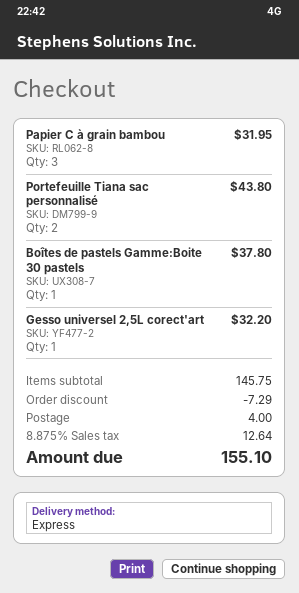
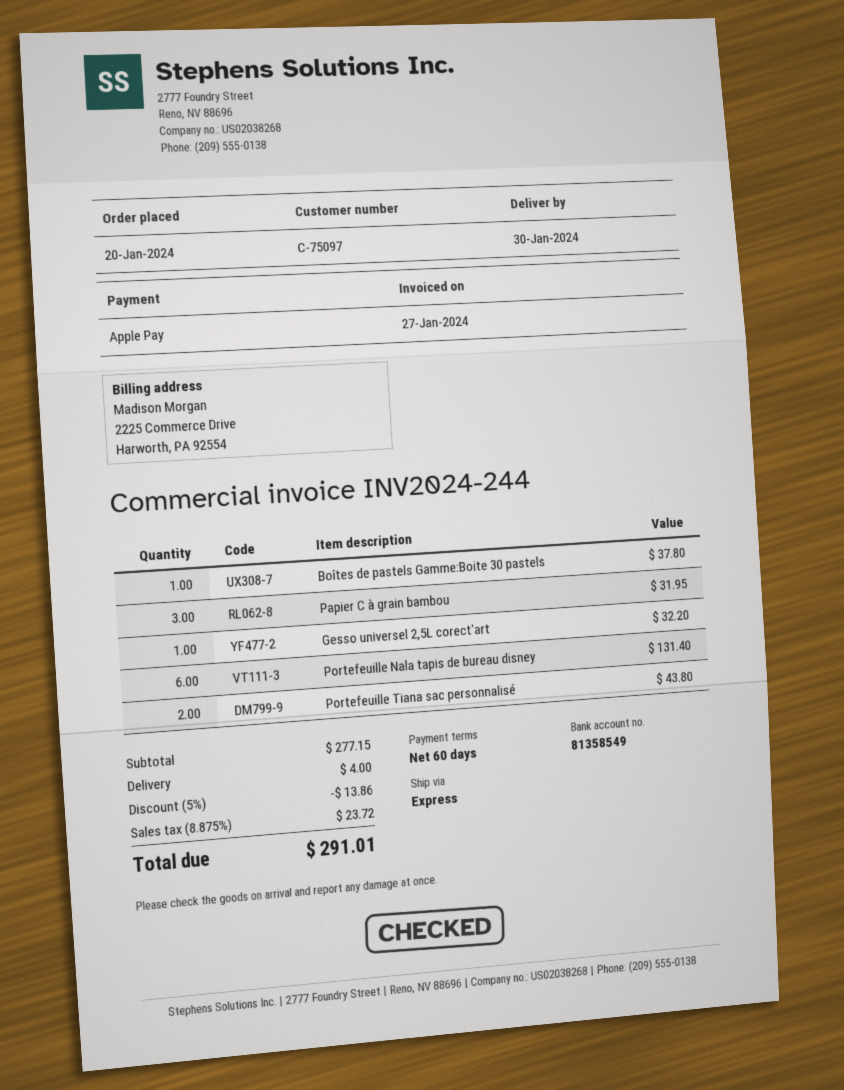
Portefeuille Nala tapis de bureau disney: none -> 6 for 131.40
subtotal: 145.75 -> 277.15
discount: 7.29 -> 13.86
tax: 8.875% = 12.64 -> 8.875% = 23.72
total: 155.10 -> 291.01

